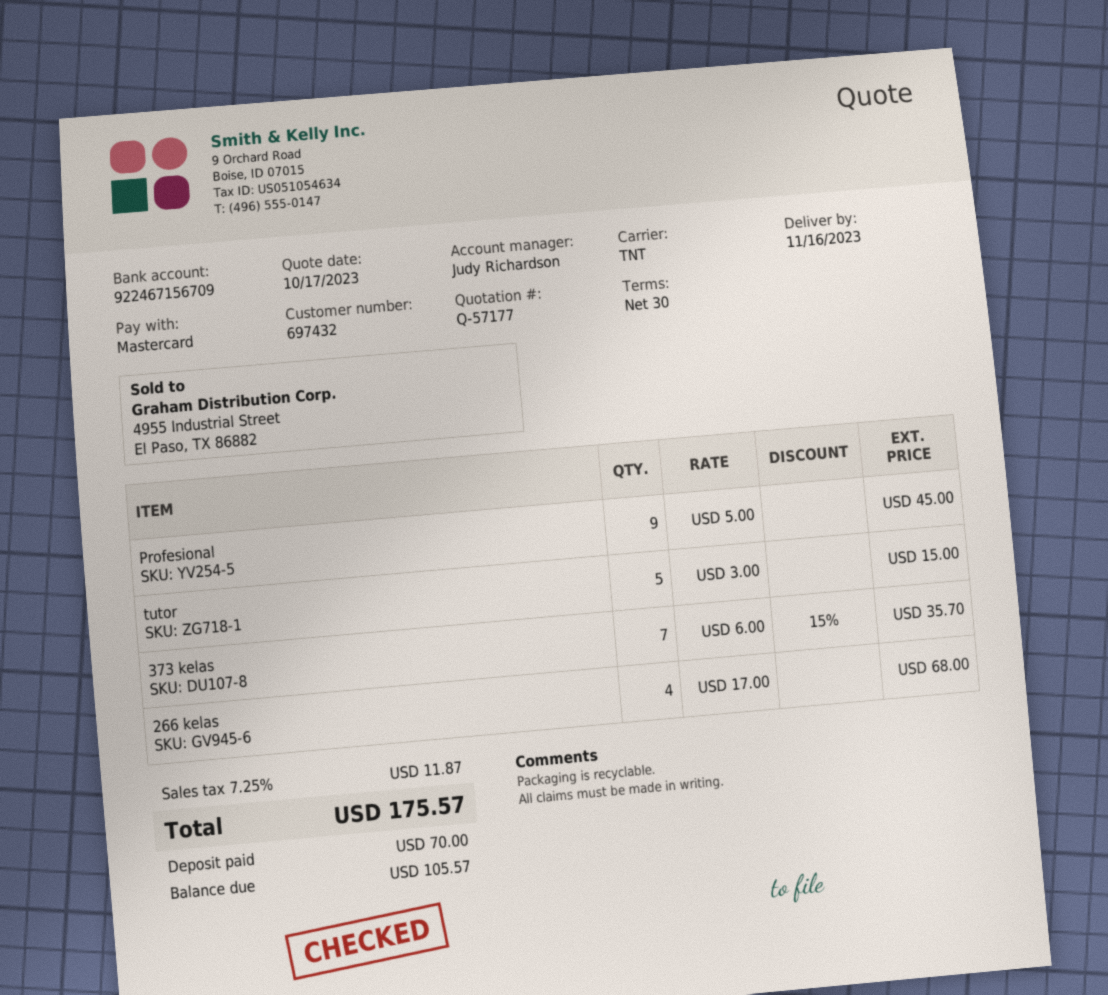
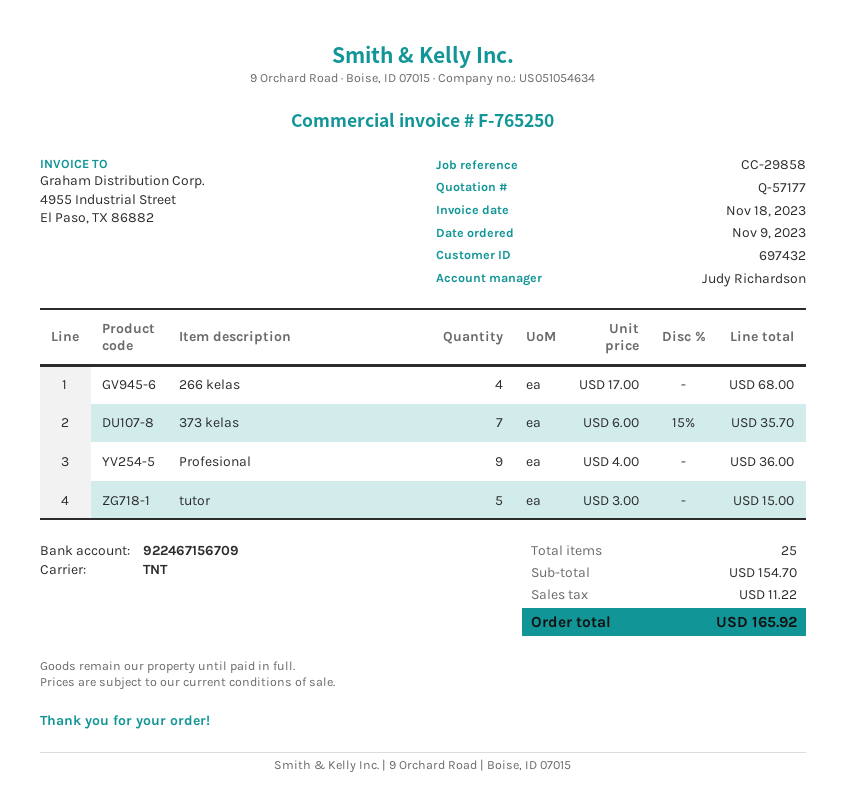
Profesional: 9 x 5.00 = 45.00 -> 9 x 4.00 = 36.00
tax: 11.87 -> 11.22
total: 175.57 -> 165.92

